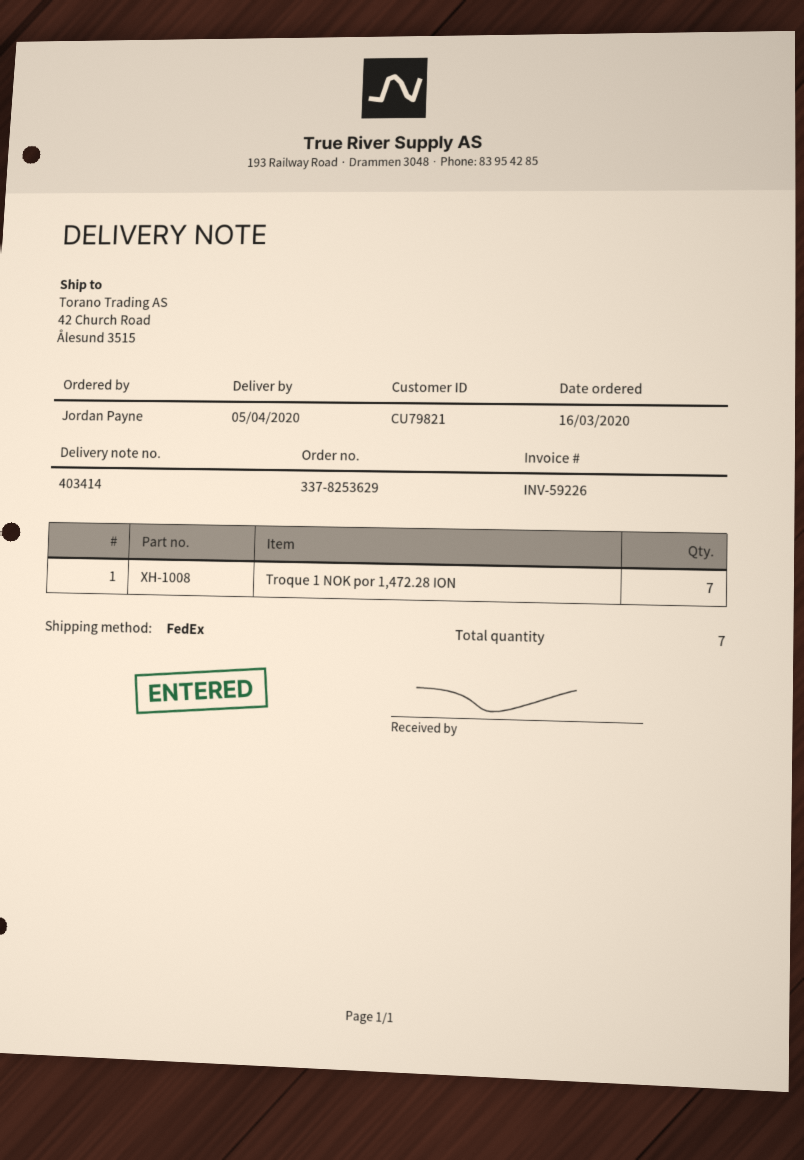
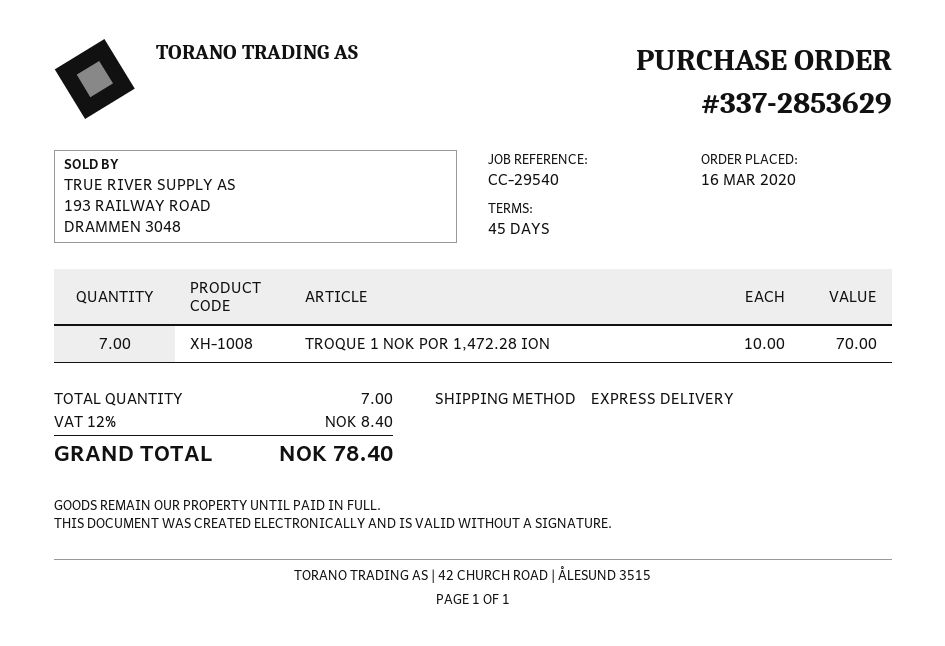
order number: 337-8253629 -> 337-2853629
shipping method: FedEx -> express

